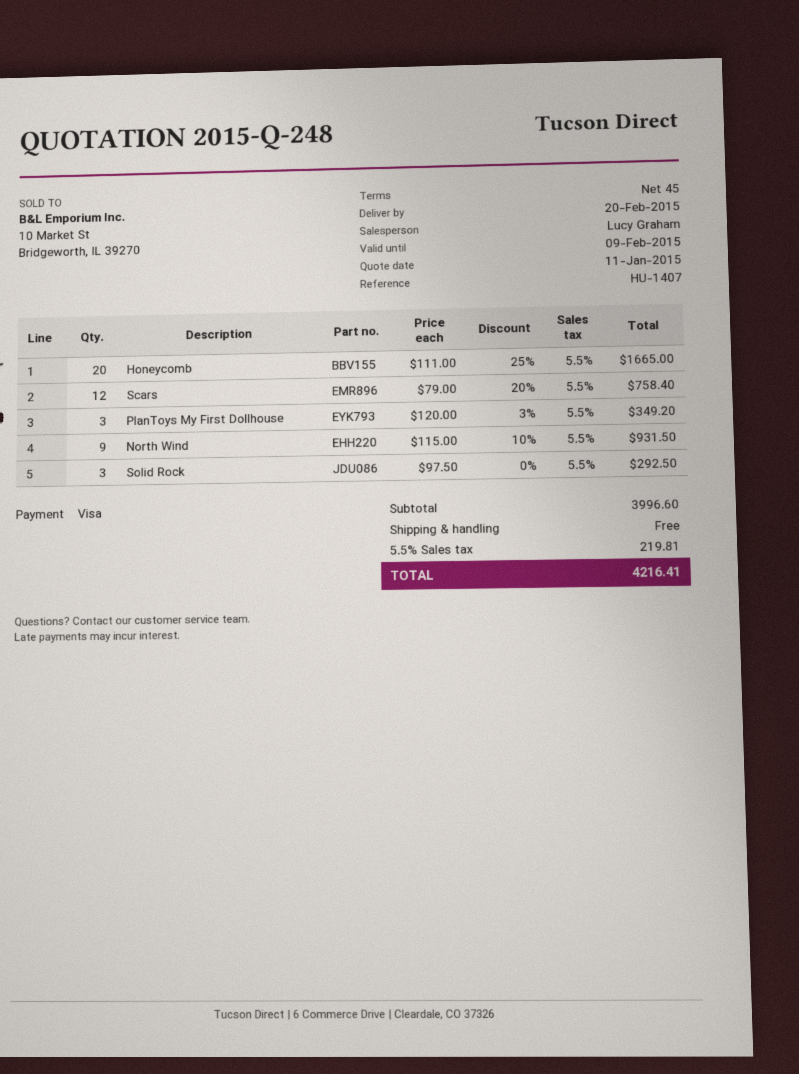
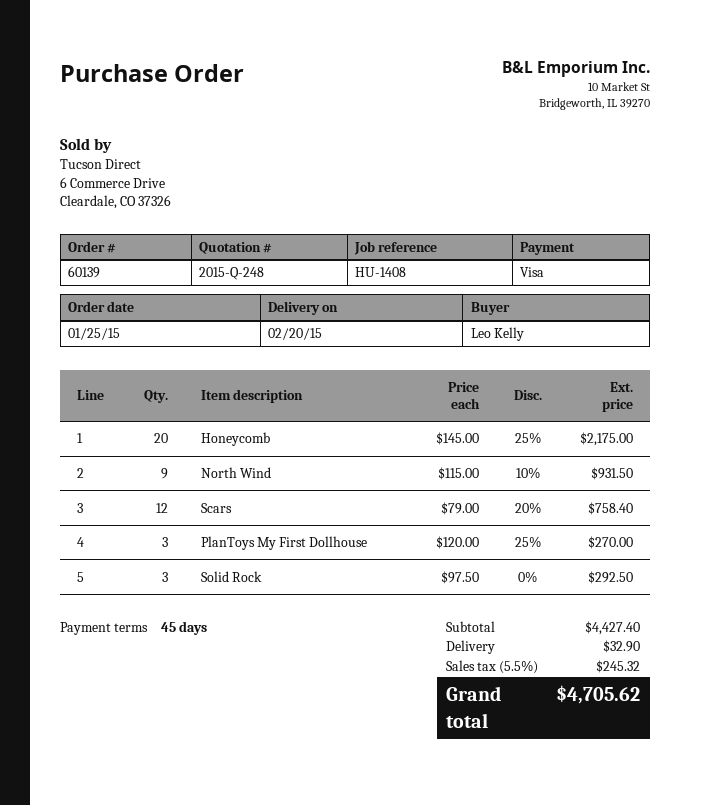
reference: HU-1407 -> HU-1408
Honeycomb: 20 x 111.00 - 25% = 1665.00 -> 20 x 145.00 - 25% = 2175.00
PlanToys My First Dollhouse: 3 x 120.00 - 3% = 349.20 -> 3 x 120.00 - 25% = 270.00
subtotal: 3996.60 -> 4427.40
shipping: 0.00 -> 32.90
tax: 5.5% = 219.81 -> 5.5% = 245.32
total: 4216.41 -> 4705.62

